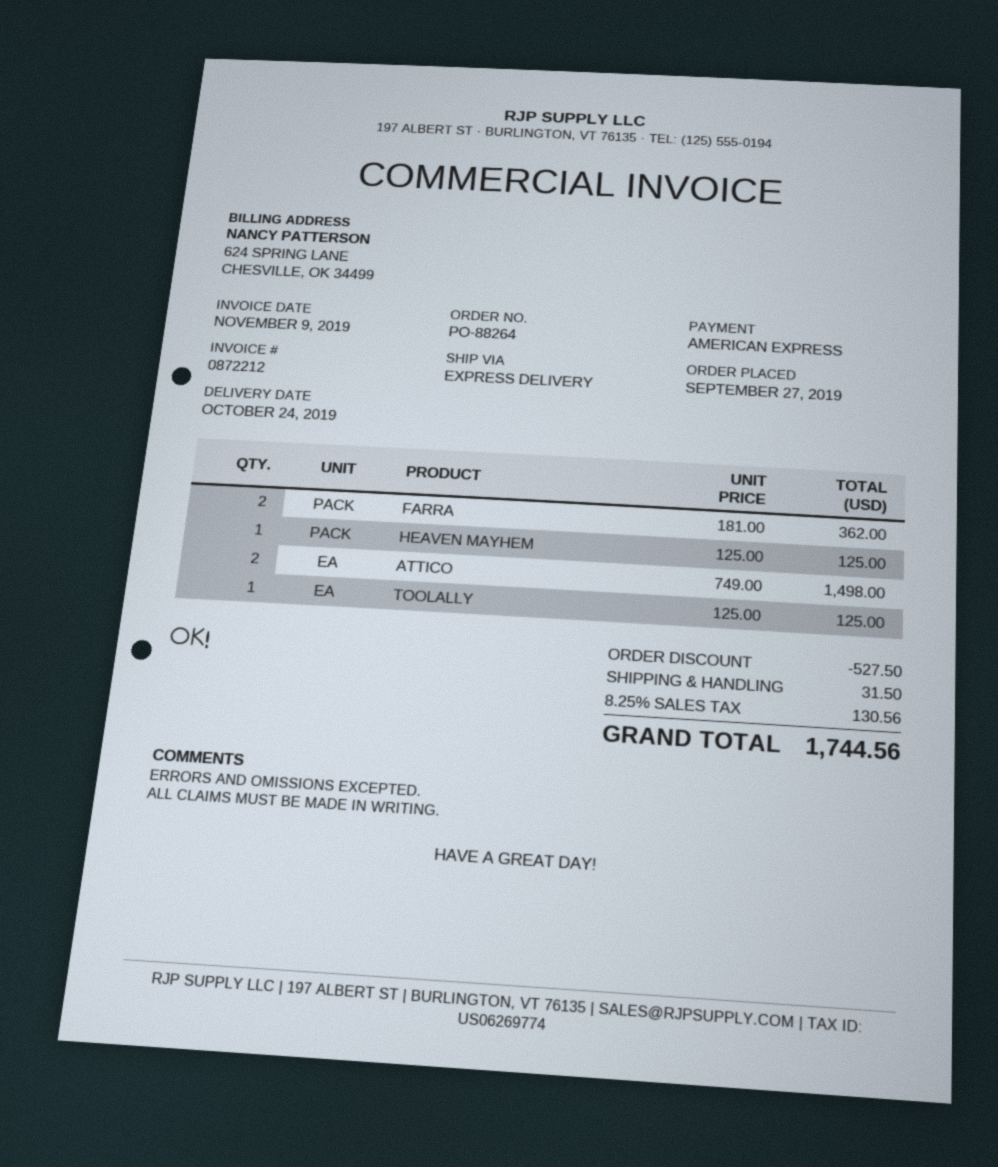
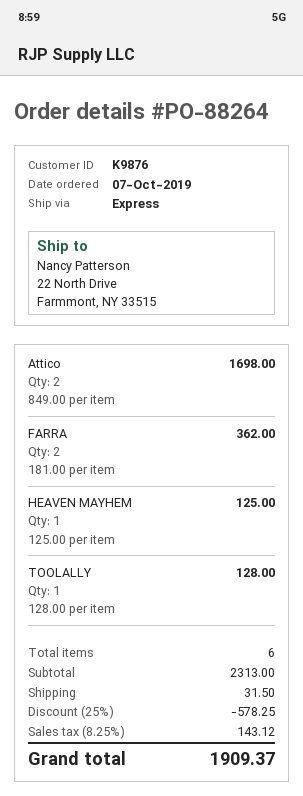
order date: 2019-09-27 -> 2019-10-07
ATTICO: 2 x 749.00 = 1498.00 -> 2 x 849.00 = 1698.00
TOOLALLY: 1 x 125.00 = 125.00 -> 1 x 128.00 = 128.00
discount: 527.50 -> 578.25
tax: 8.25% = 130.56 -> 8.25% = 143.12
total: 1744.56 -> 1909.37

